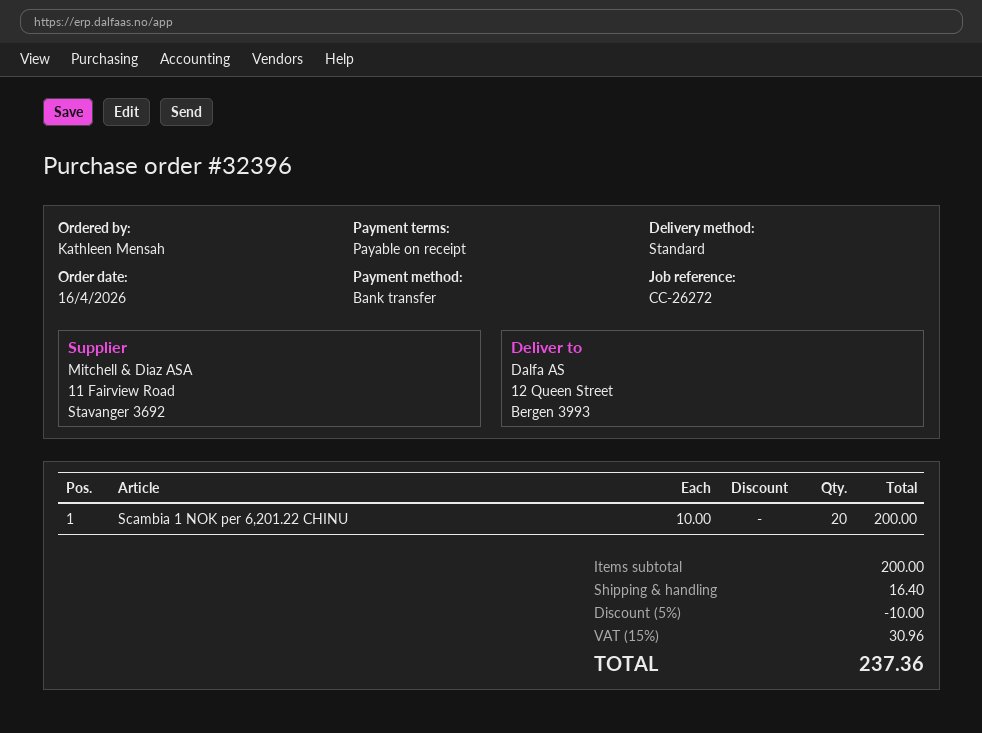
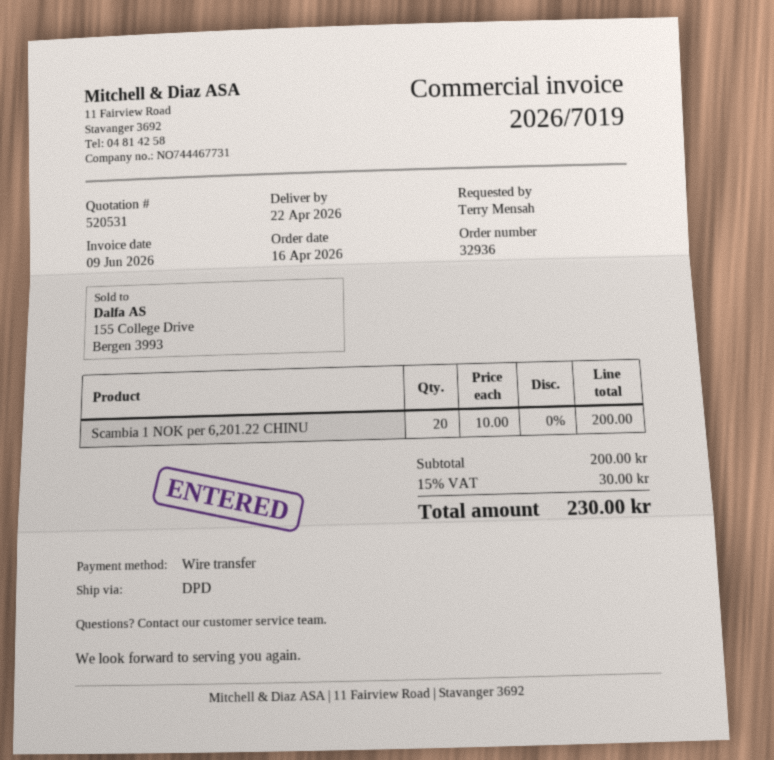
order number: 32396 -> 32936
ordered by: Kathleen Mensah -> Terry Mensah
shipping method: standard -> DPD
discount: 5% = 10.00 -> none
shipping: 16.40 -> none
tax: 15% = 30.96 -> 15% = 30.00
total: 237.36 -> 230.00

